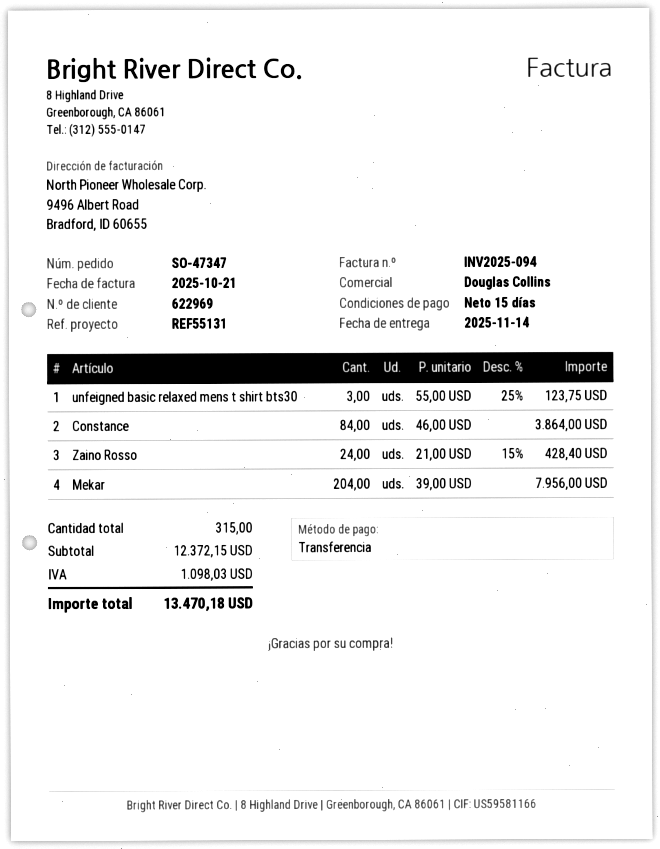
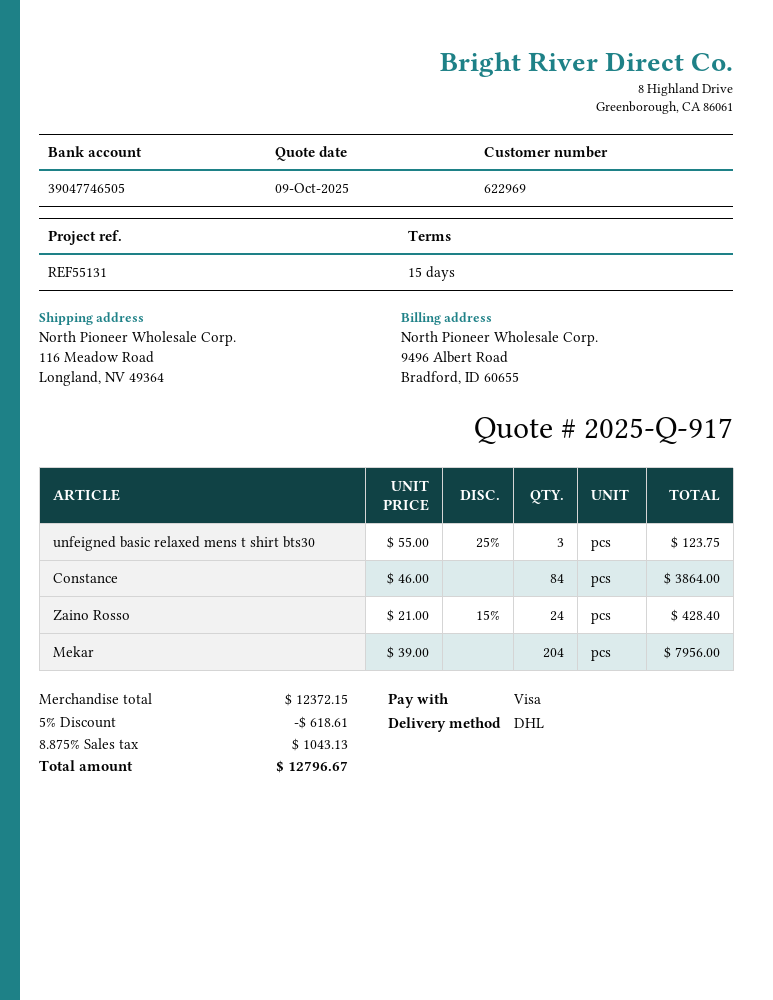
payment method: bank transfer -> Visa
discount: none -> 5% = 618.61
tax: 1098.03 -> 1043.13
total: 13470.18 -> 12796.67

